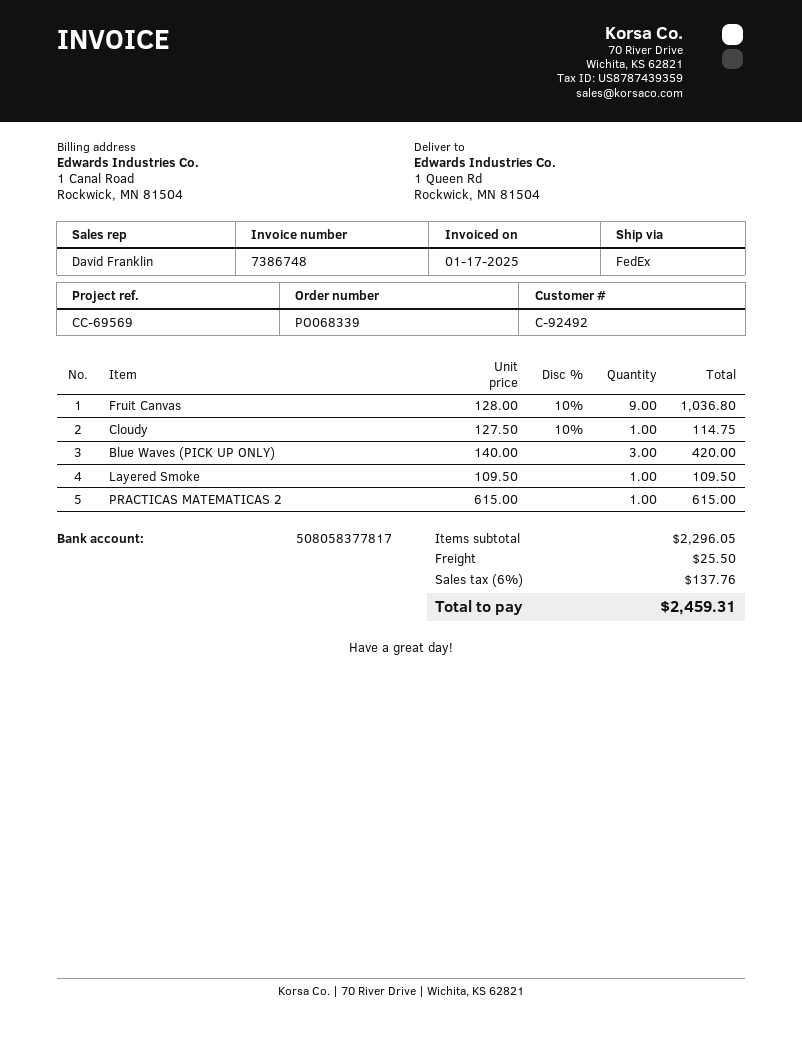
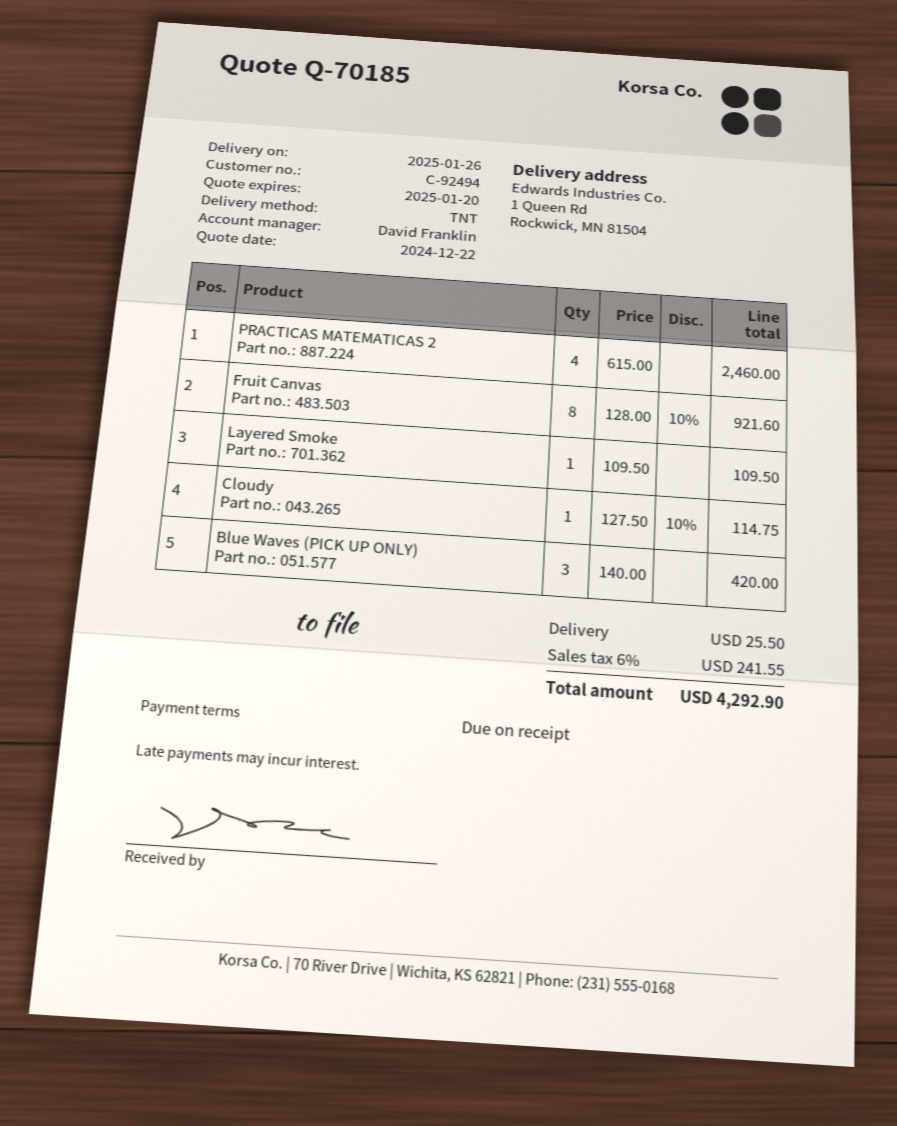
customer number: C-92492 -> C-92494
shipping method: FedEx -> TNT
Fruit Canvas: 9 x 128.00 - 10% = 1036.80 -> 8 x 128.00 - 10% = 921.60
PRACTICAS MATEMATICAS 2: 1 x 615.00 = 615.00 -> 4 x 615.00 = 2460.00
tax: 6% = 137.76 -> 6% = 241.55
total: 2459.31 -> 4292.90

